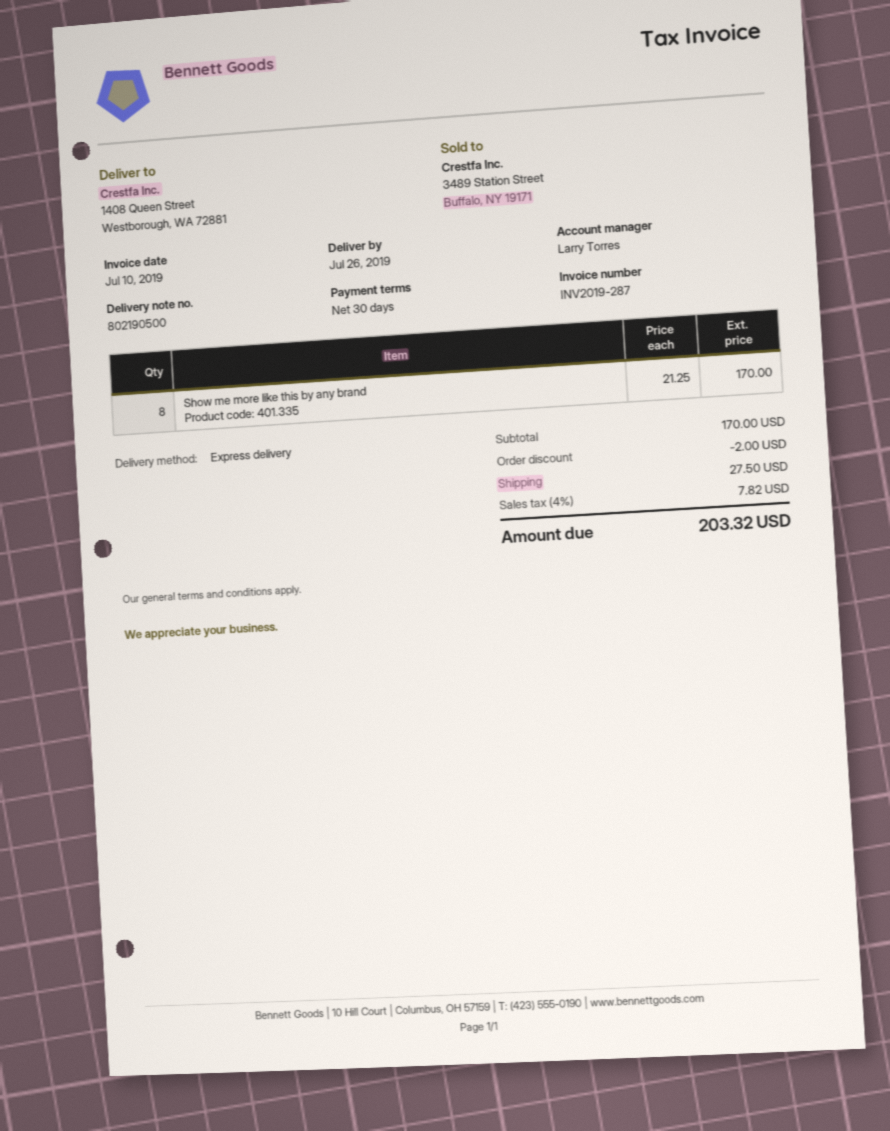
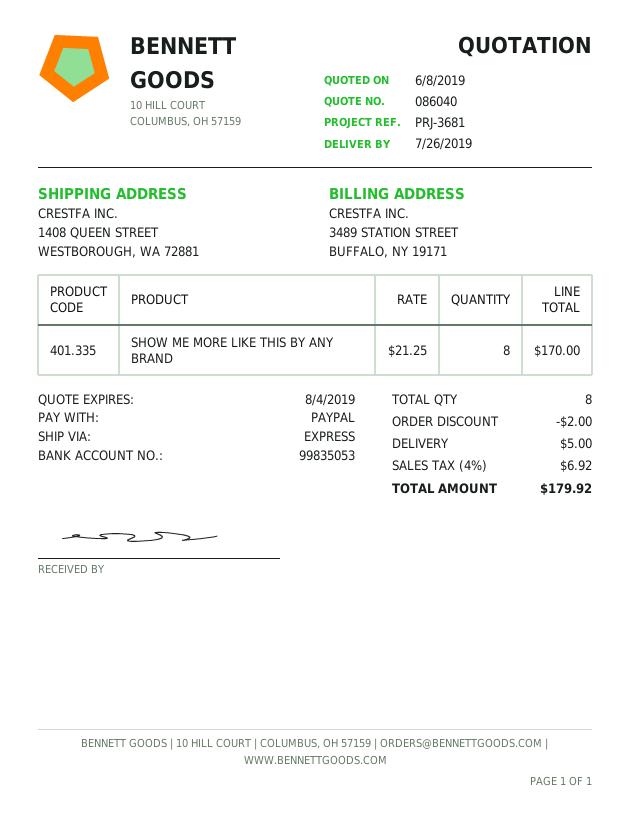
shipping: 27.50 -> 5.00
tax: 4% = 7.82 -> 4% = 6.92
total: 203.32 -> 179.92

